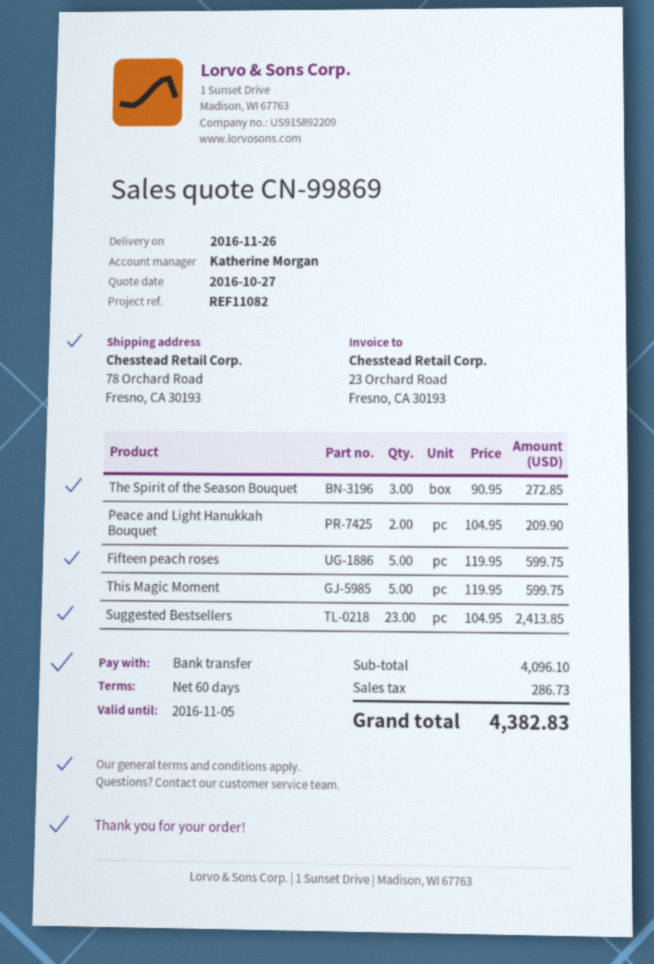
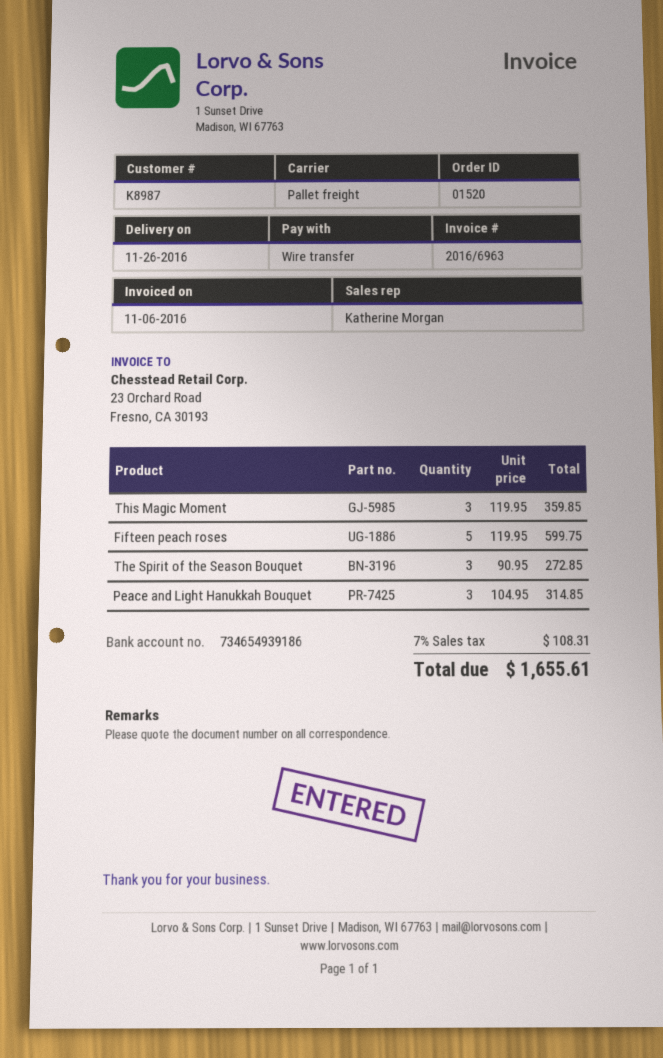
Peace and Light Hanukkah Bouquet: 2 x 104.95 = 209.90 -> 3 x 104.95 = 314.85
This Magic Moment: 5 x 119.95 = 599.75 -> 3 x 119.95 = 359.85
Suggested Bestsellers: 23 x 104.95 = 2413.85 -> none
tax: 286.73 -> 108.31
total: 4382.83 -> 1655.61

